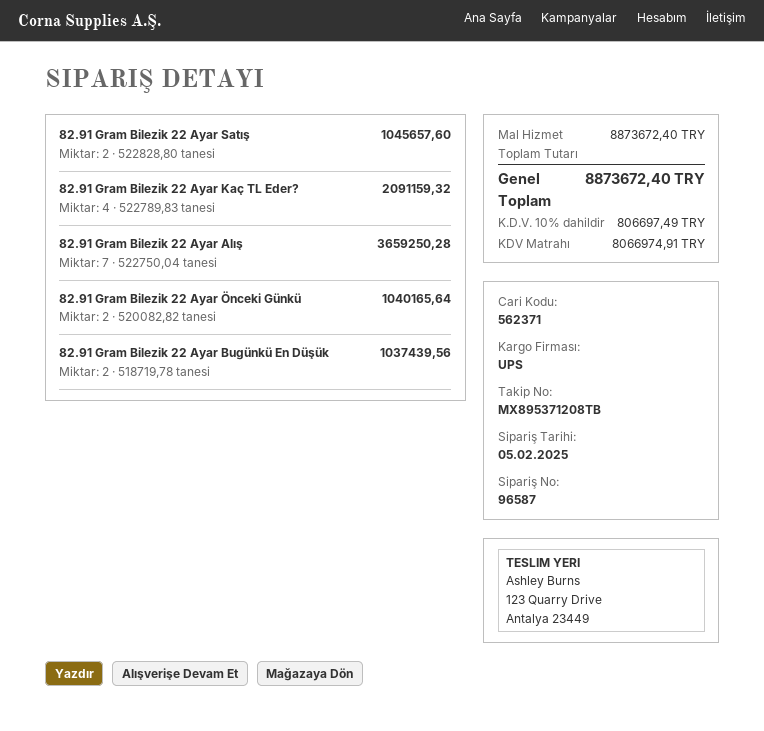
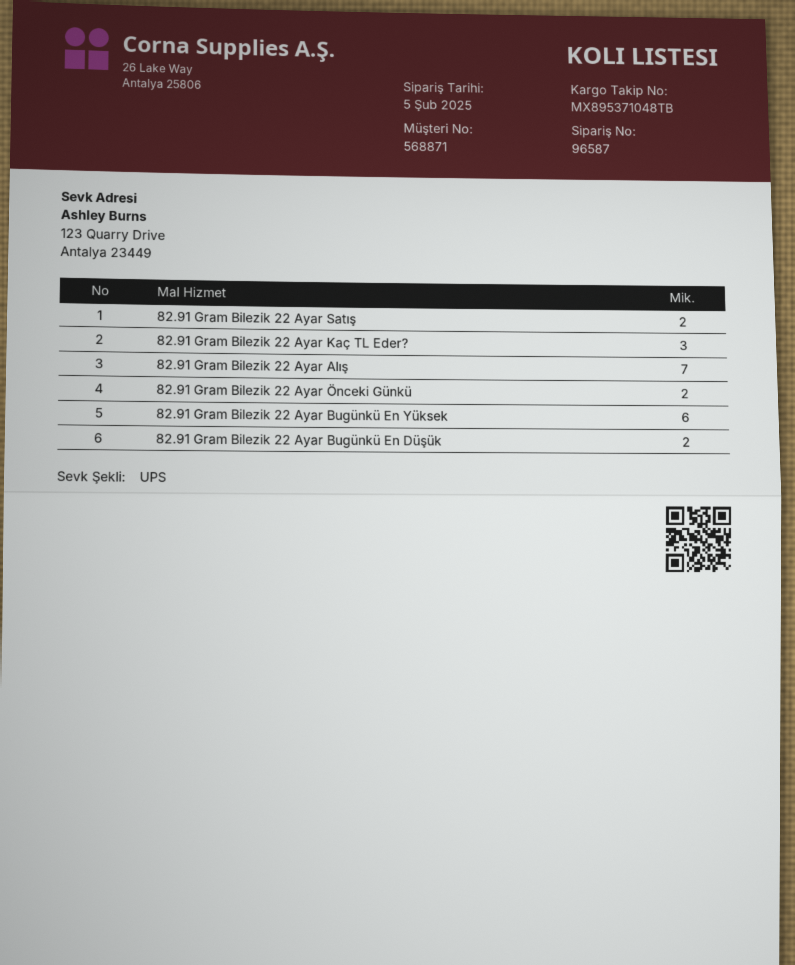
customer number: 562371 -> 568871
tracking number: MX895371208TB -> MX895371048TB
82.91 Gram Bilezik 22 Ayar Kaç TL Eder?: 4 -> 3
82.91 Gram Bilezik 22 Ayar Bugünkü En Yüksek: none -> 6

